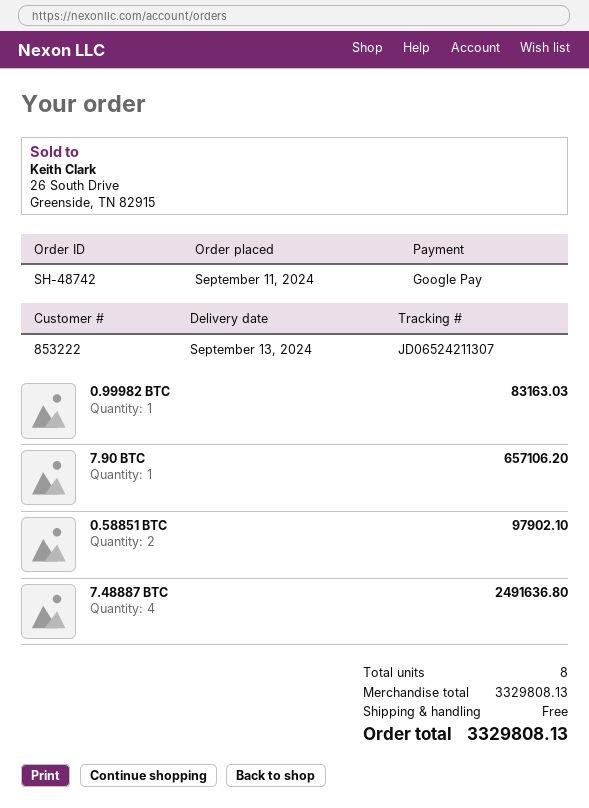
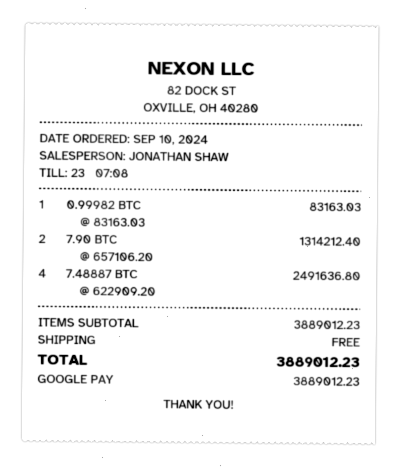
order date: 2024-09-11 -> 2024-09-10
7.90 BTC: 1 for 657106.20 -> 2 for 1314212.40
0.58851 BTC: 2 for 97902.10 -> none
subtotal: 3329808.13 -> 3889012.23
total: 3329808.13 -> 3889012.23

